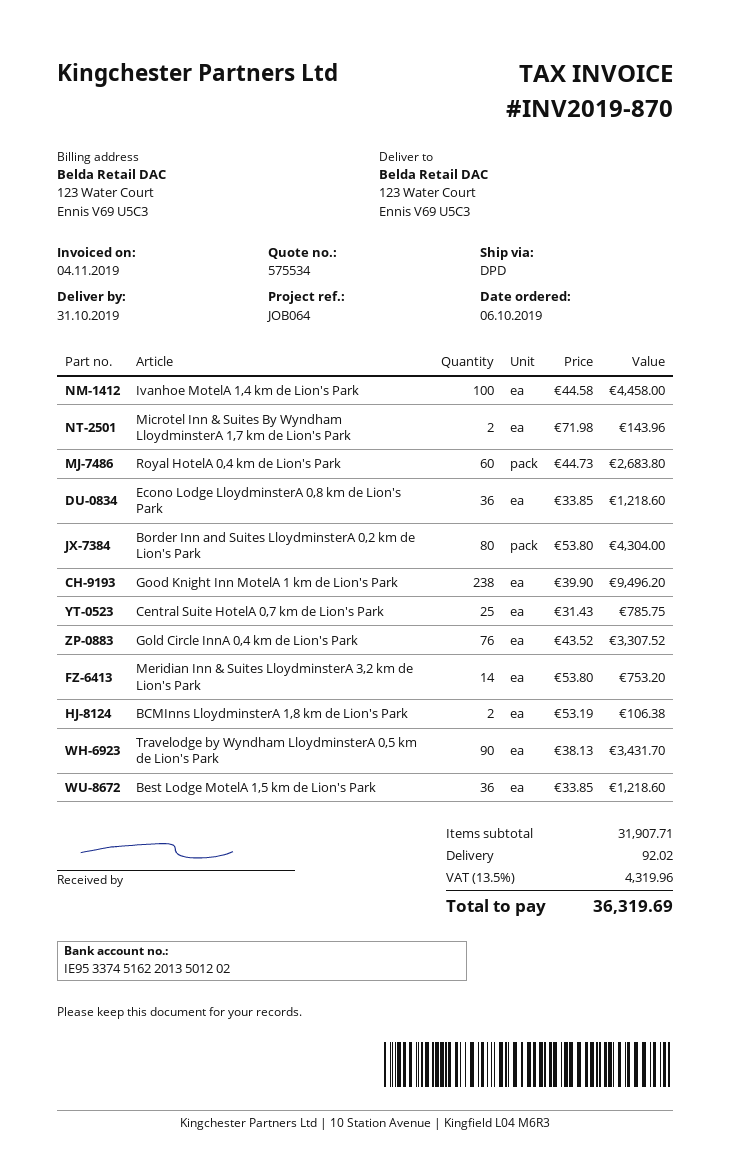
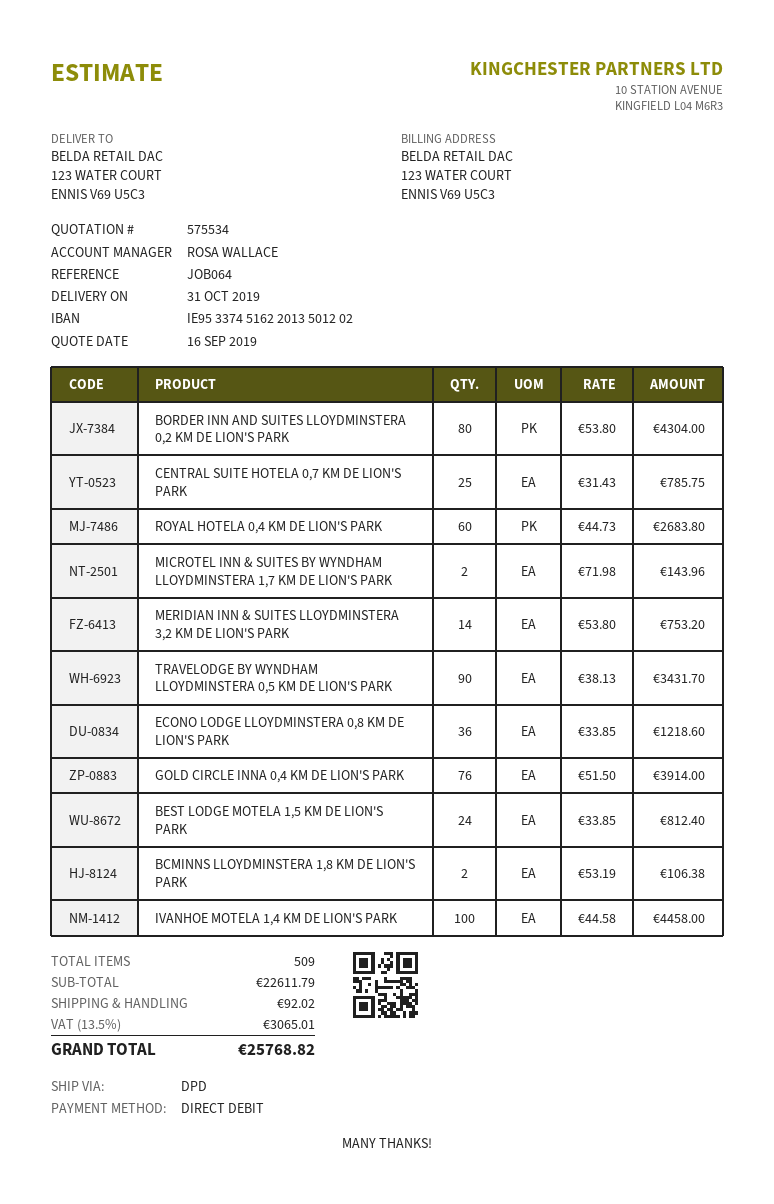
Good Knight Inn MotelA 1 km de Lion's Park: 238 x 39.90 = 9496.20 -> none
Gold Circle InnA 0,4 km de Lion's Park: 76 x 43.52 = 3307.52 -> 76 x 51.50 = 3914.00
Best Lodge MotelA 1,5 km de Lion's Park: 36 x 33.85 = 1218.60 -> 24 x 33.85 = 812.40
subtotal: 31907.71 -> 22611.79
tax: 13.5% = 4319.96 -> 13.5% = 3065.01
total: 36319.69 -> 25768.82

